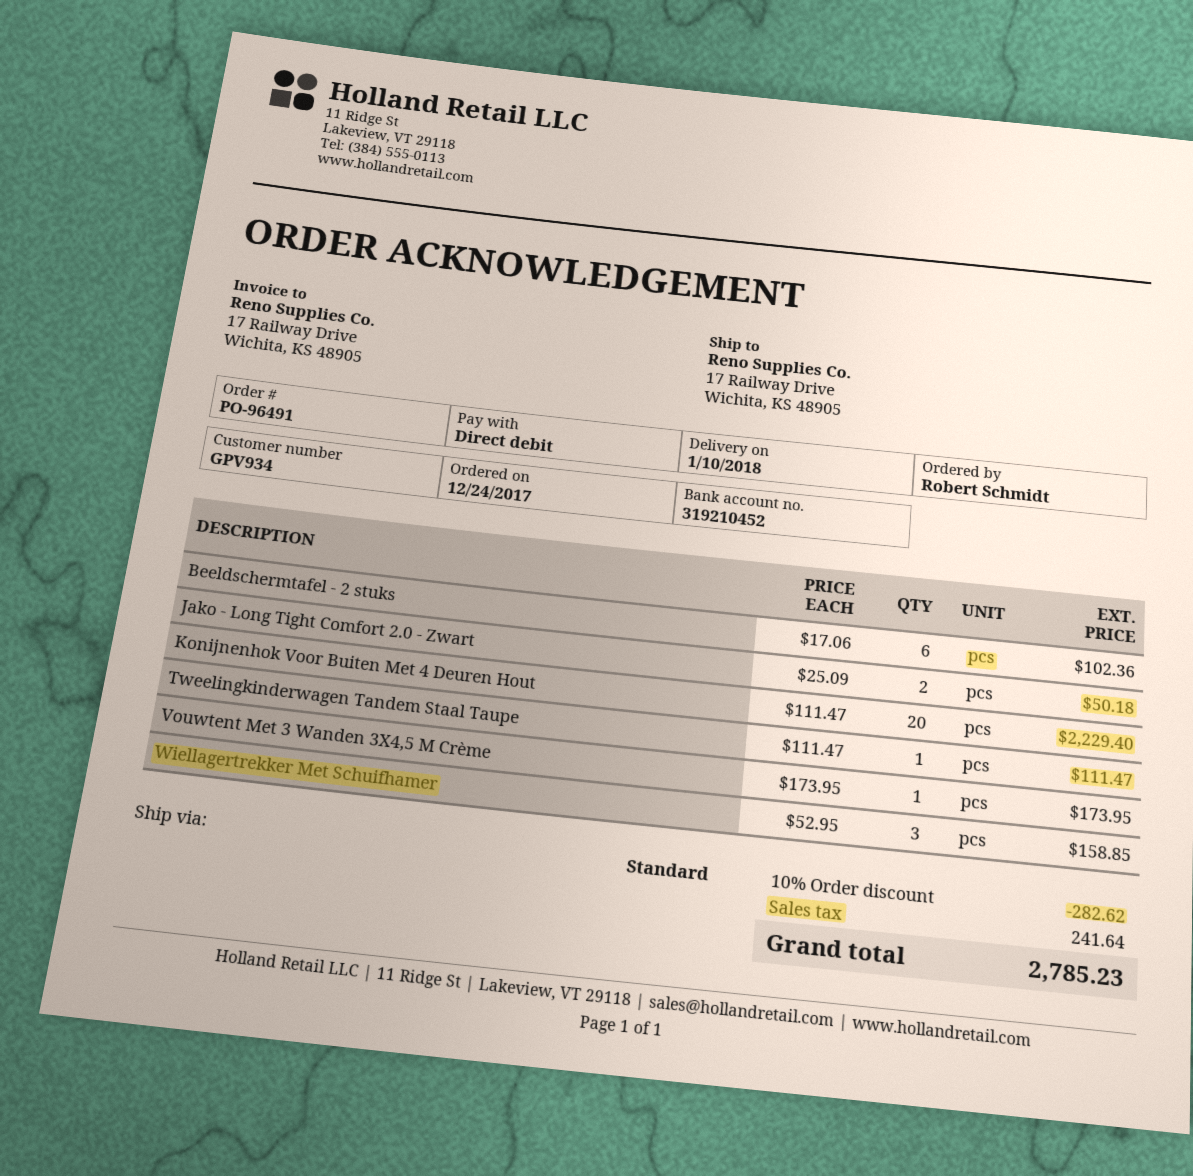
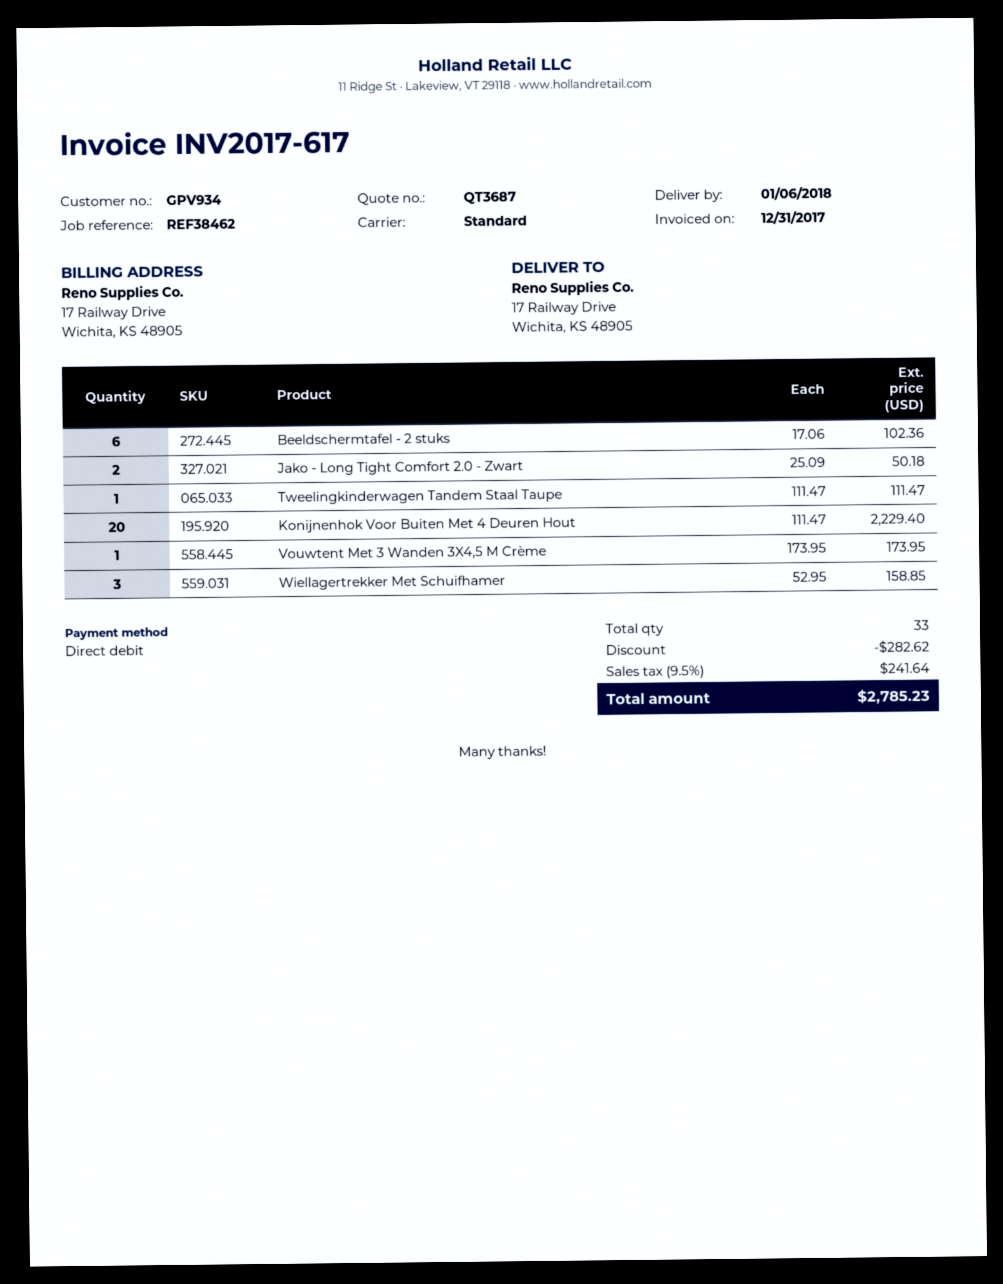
delivery date: 2018-01-10 -> 2018-01-06

